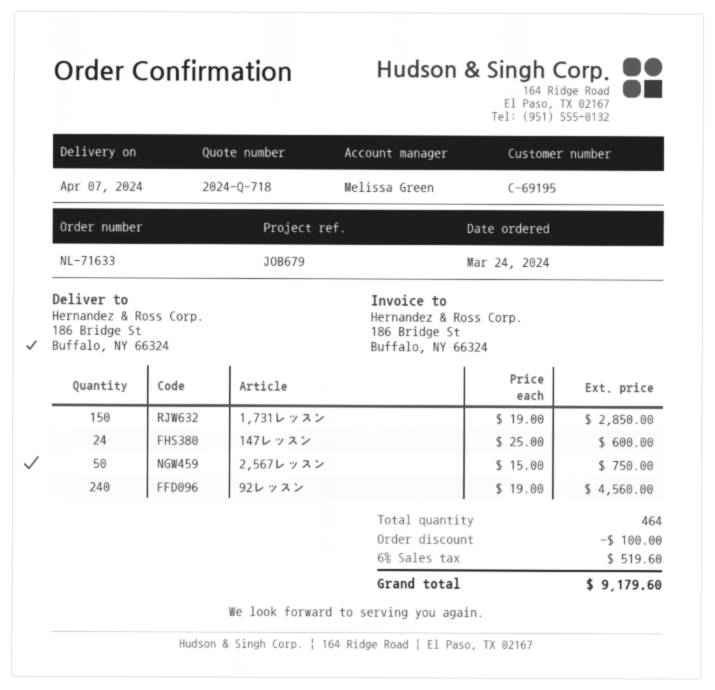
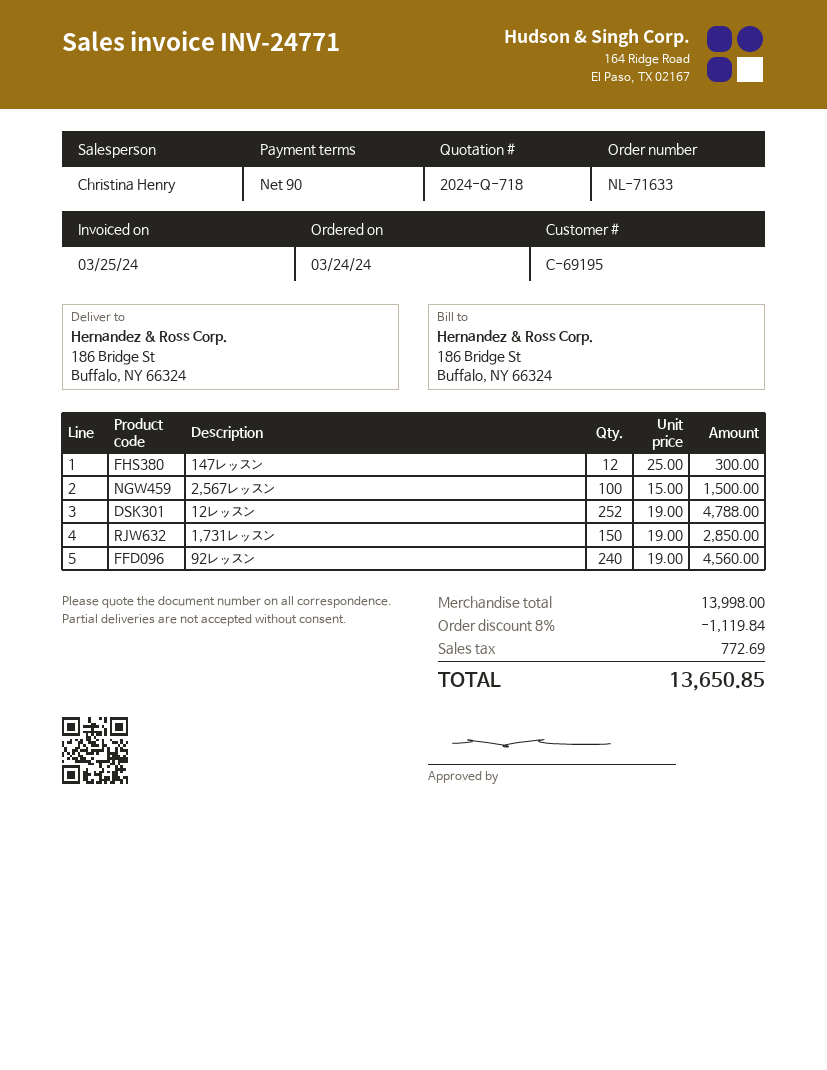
sales rep: Melissa Green -> Christina Henry
147レッスン: 24 x 25.00 = 600.00 -> 12 x 25.00 = 300.00
2,567レッスン: 50 x 15.00 = 750.00 -> 100 x 15.00 = 1500.00
12レッスン: none -> 252 x 19.00 = 4788.00
discount: 100.00 -> 1119.84
tax: 519.60 -> 772.69
total: 9179.60 -> 13650.85

